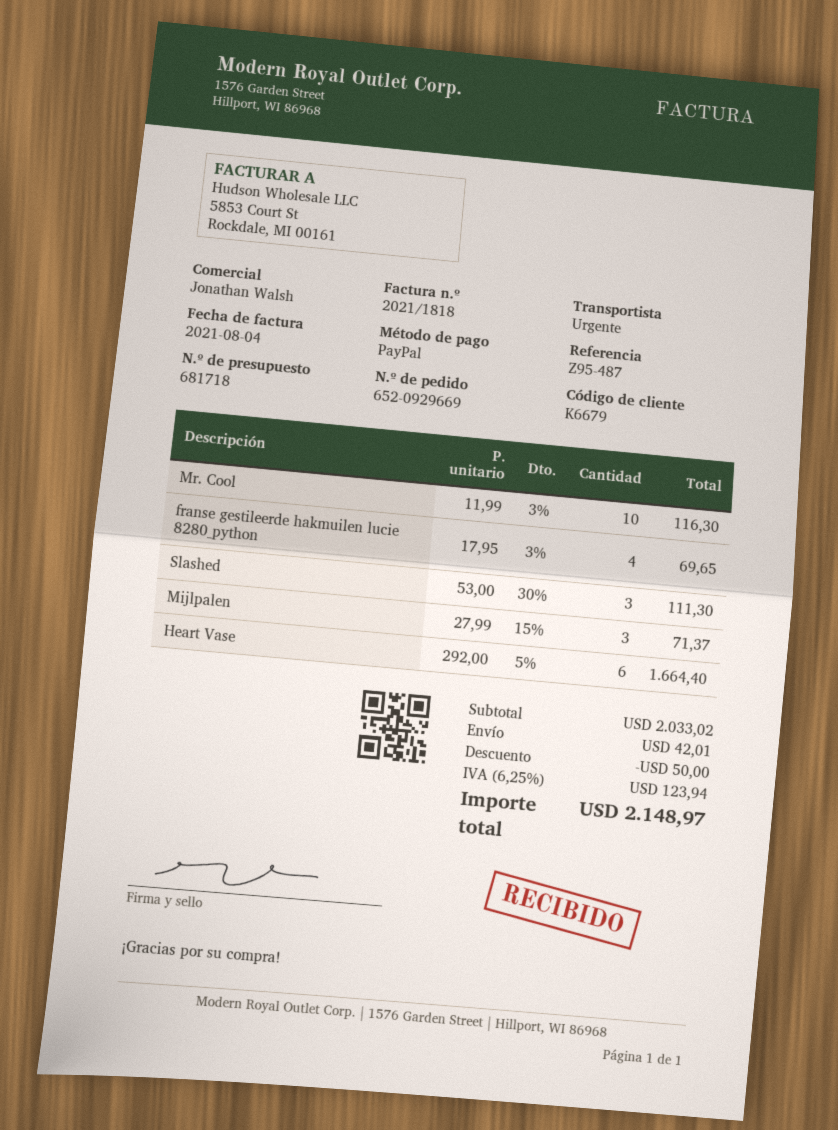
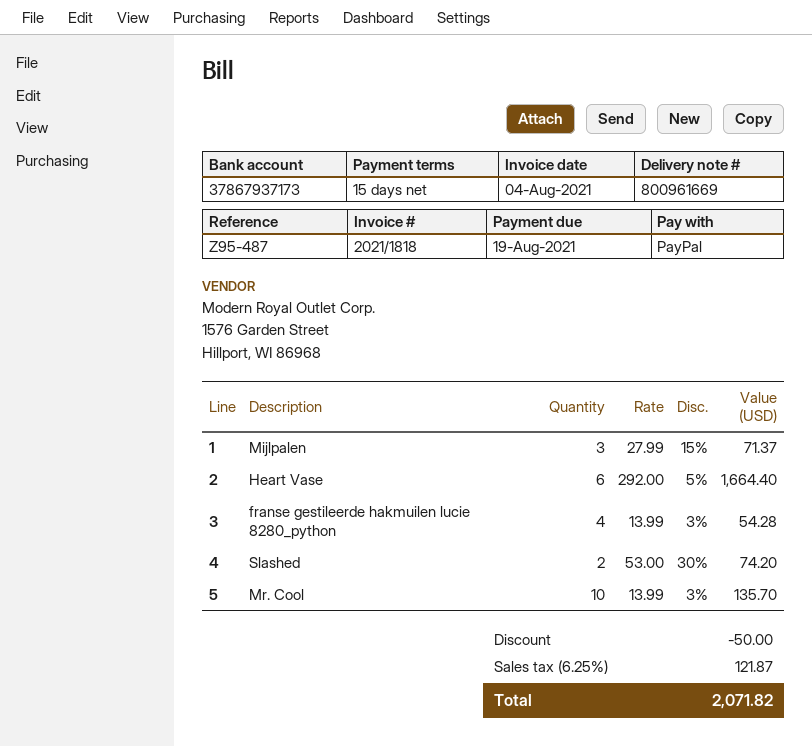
Mr. Cool: 10 x 11.99 - 3% = 116.30 -> 10 x 13.99 - 3% = 135.70
franse gestileerde hakmuilen lucie 8280_python: 4 x 17.95 - 3% = 69.65 -> 4 x 13.99 - 3% = 54.28
Slashed: 3 x 53.00 - 30% = 111.30 -> 2 x 53.00 - 30% = 74.20
shipping: 42.01 -> none
tax: 6.25% = 123.94 -> 6.25% = 121.87
total: 2148.97 -> 2071.82

